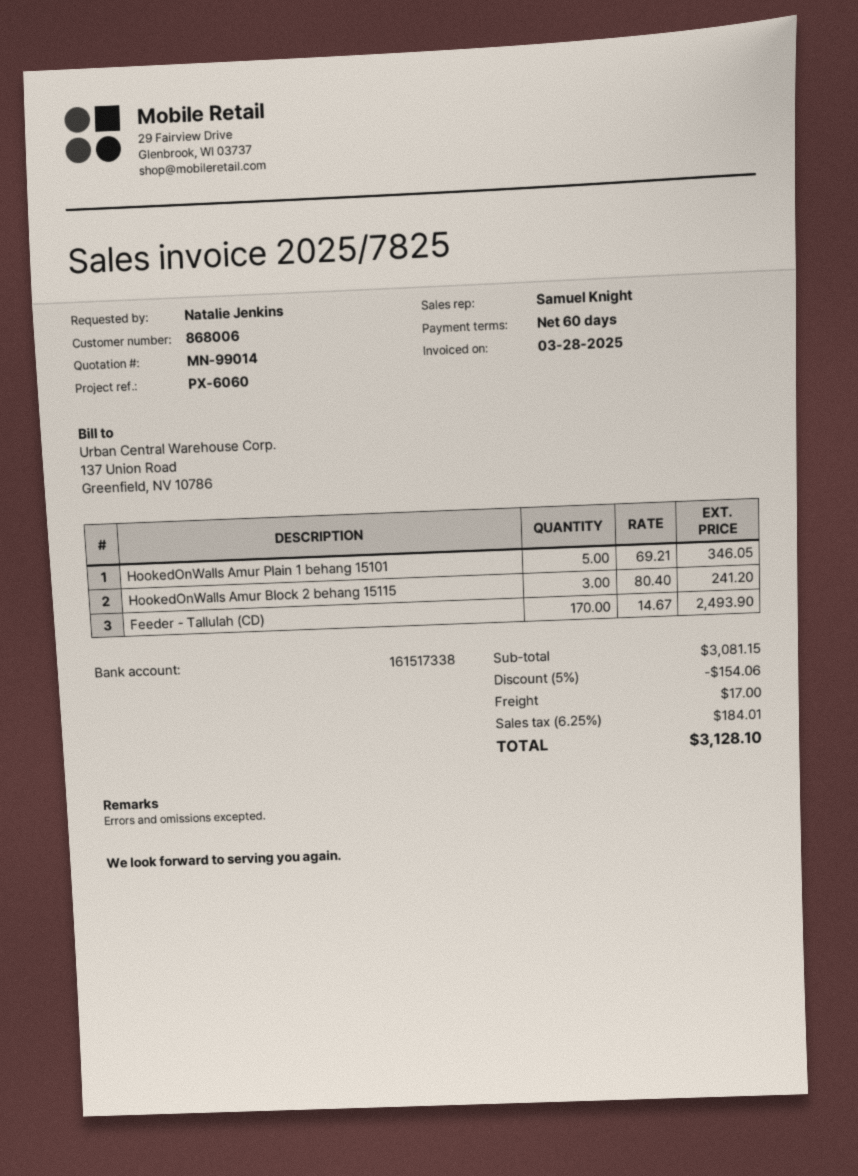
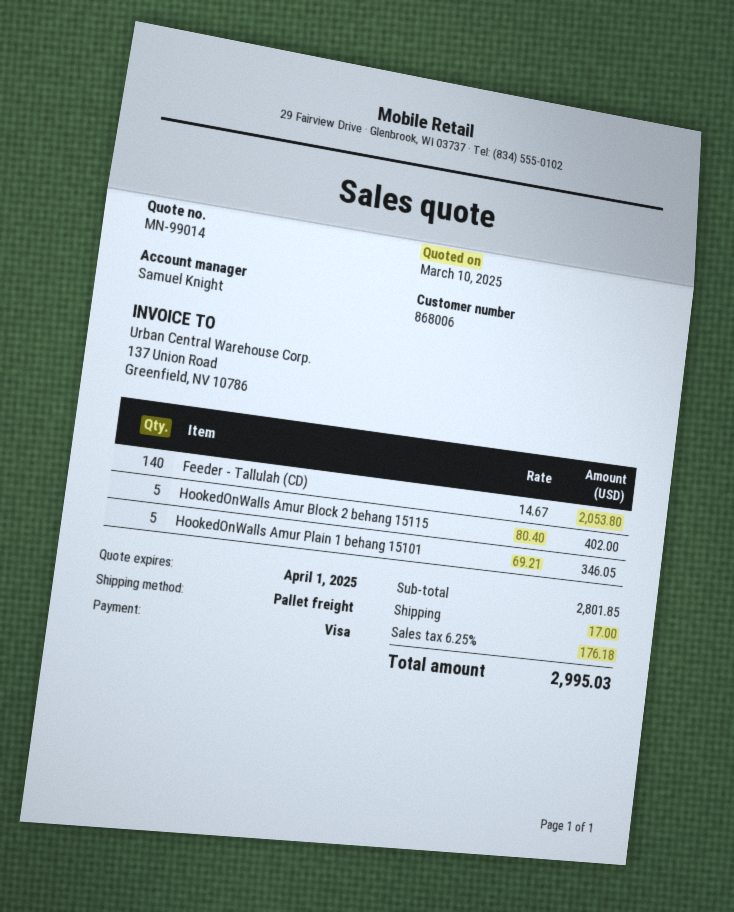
HookedOnWalls Amur Block 2 behang 15115: 3 x 80.40 = 241.20 -> 5 x 80.40 = 402.00
Feeder - Tallulah (CD): 170 x 14.67 = 2493.90 -> 140 x 14.67 = 2053.80
subtotal: 3081.15 -> 2801.85
discount: 5% = 154.06 -> none
tax: 6.25% = 184.01 -> 6.25% = 176.18
total: 3128.10 -> 2995.03

